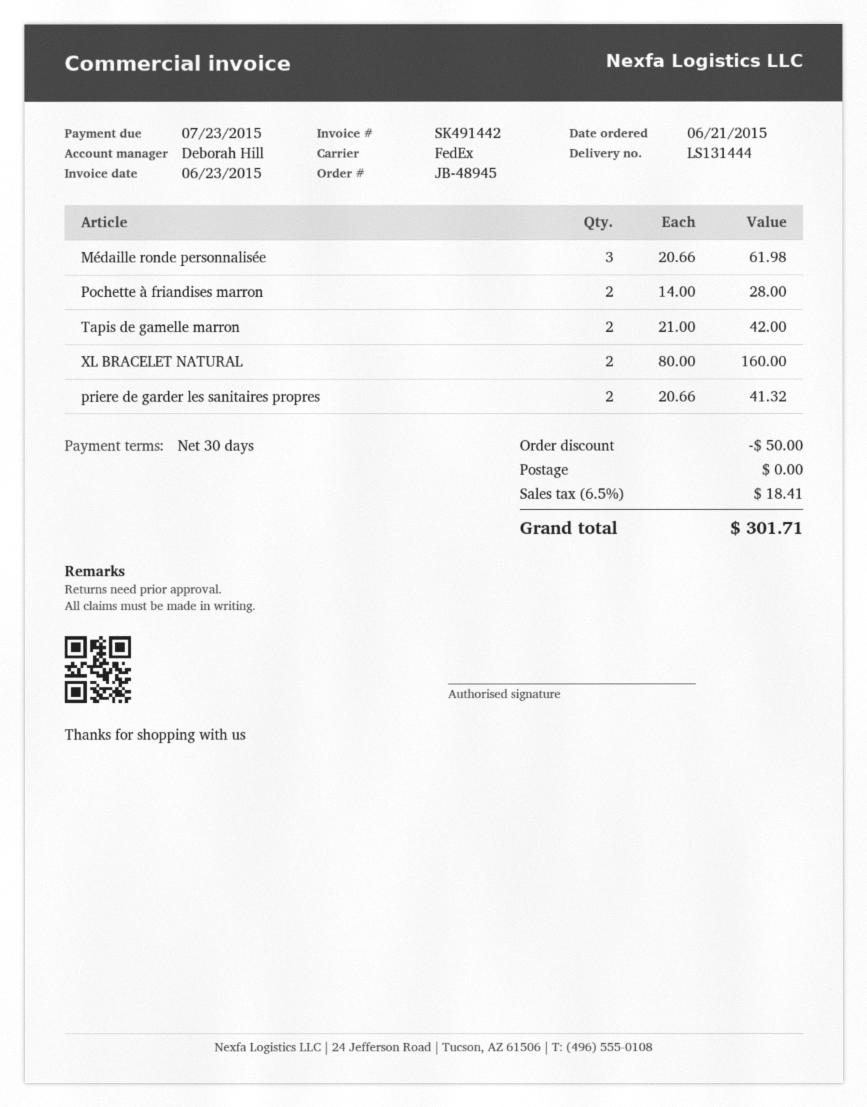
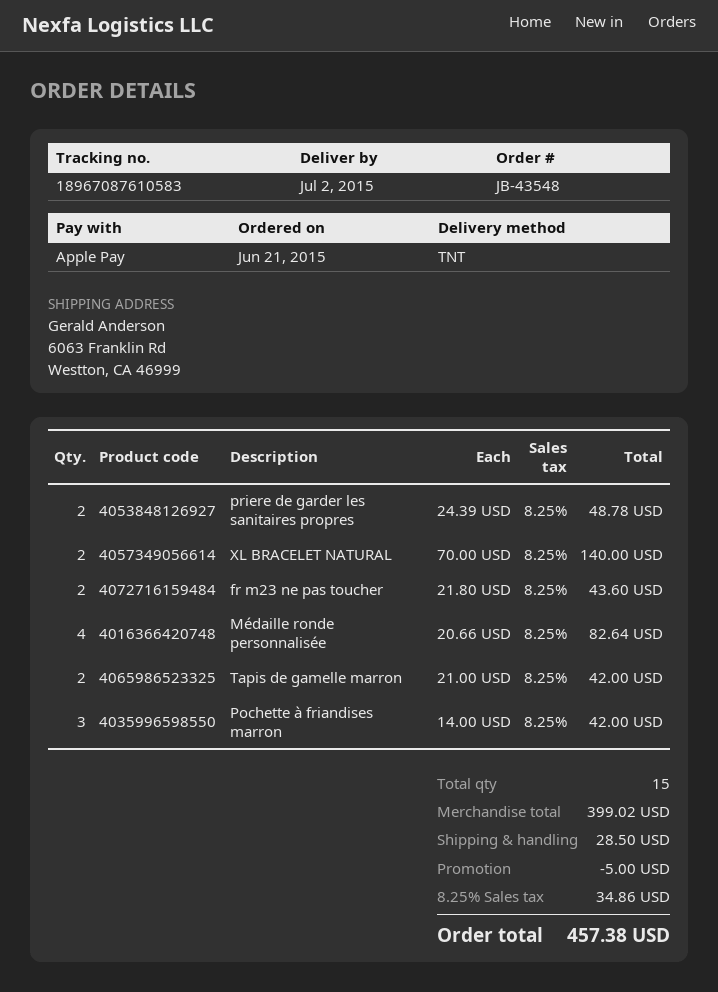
order number: JB-48945 -> JB-43548
shipping method: FedEx -> TNT
Médaille ronde personnalisée: 3 x 20.66 = 61.98 -> 4 x 20.66 = 82.64
Pochette à friandises marron: 2 x 14.00 = 28.00 -> 3 x 14.00 = 42.00
XL BRACELET NATURAL: 2 x 80.00 = 160.00 -> 2 x 70.00 = 140.00
priere de garder les sanitaires propres: 2 x 20.66 = 41.32 -> 2 x 24.39 = 48.78
fr m23 ne pas toucher: none -> 2 x 21.80 = 43.60
discount: 50.00 -> 5.00
shipping: 0.00 -> 28.50
tax: 6.5% = 18.41 -> 8.25% = 34.86
total: 301.71 -> 457.38

